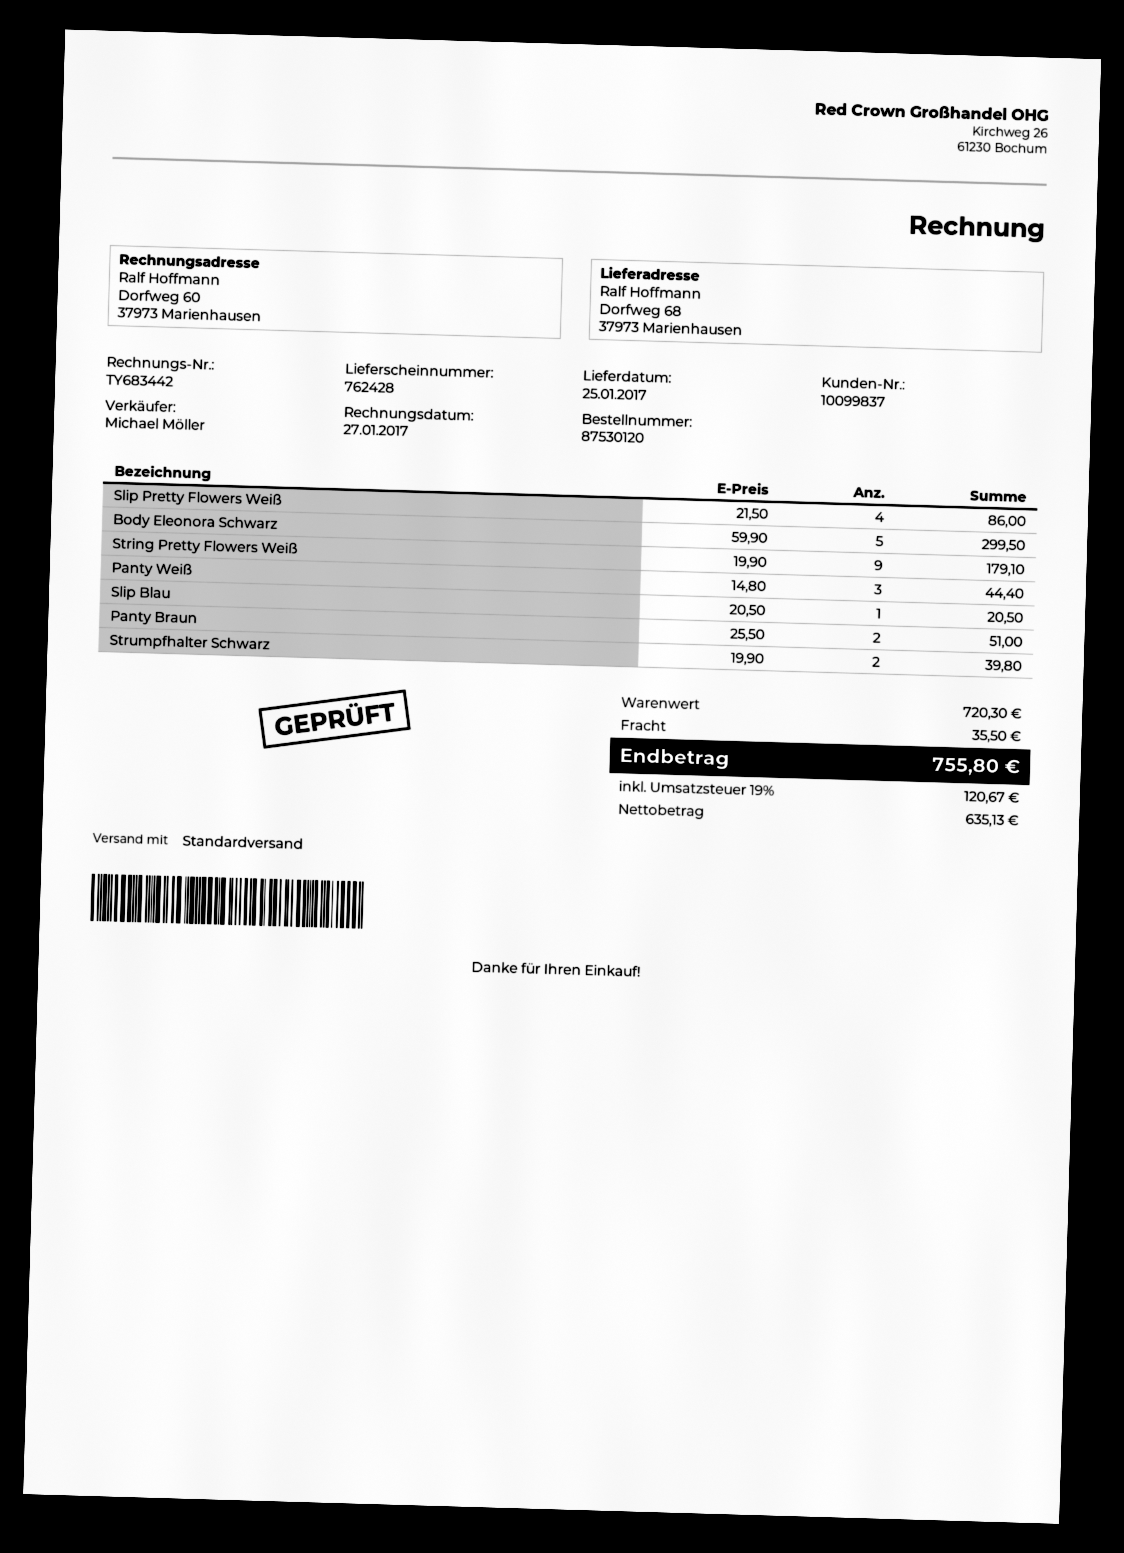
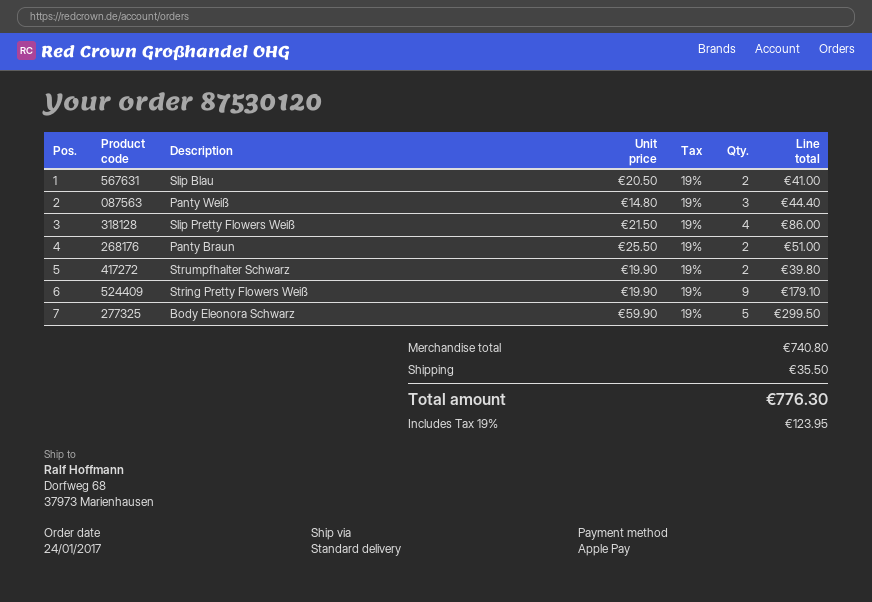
Slip Blau: 1 x 20.50 = 20.50 -> 2 x 20.50 = 41.00
subtotal: 720.30 -> 740.80
tax: 19% = 120.67 -> 19% = 123.95
total: 755.80 -> 776.30

